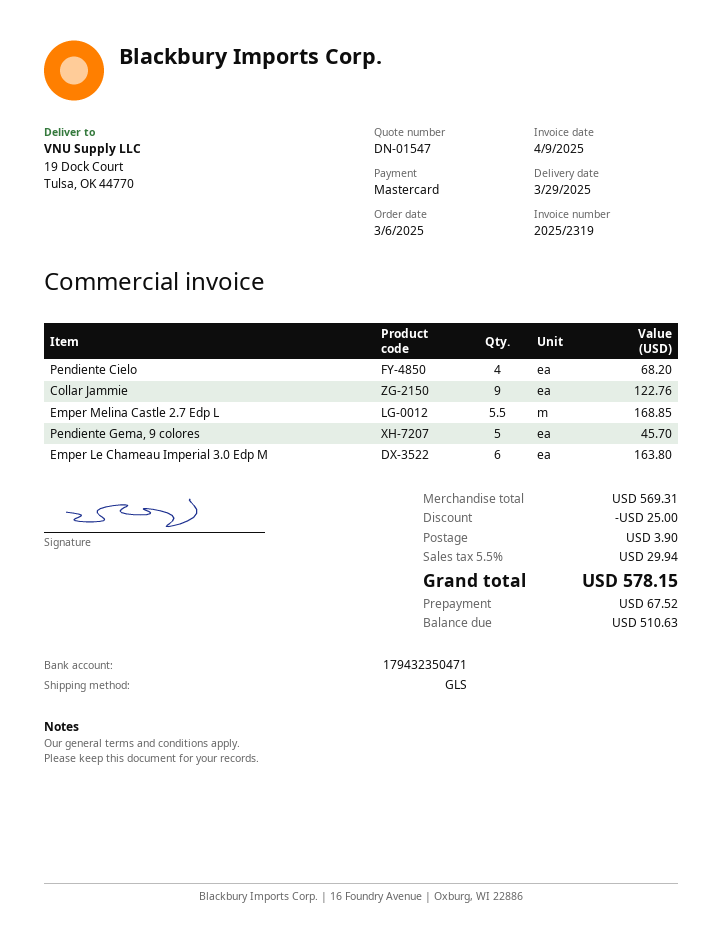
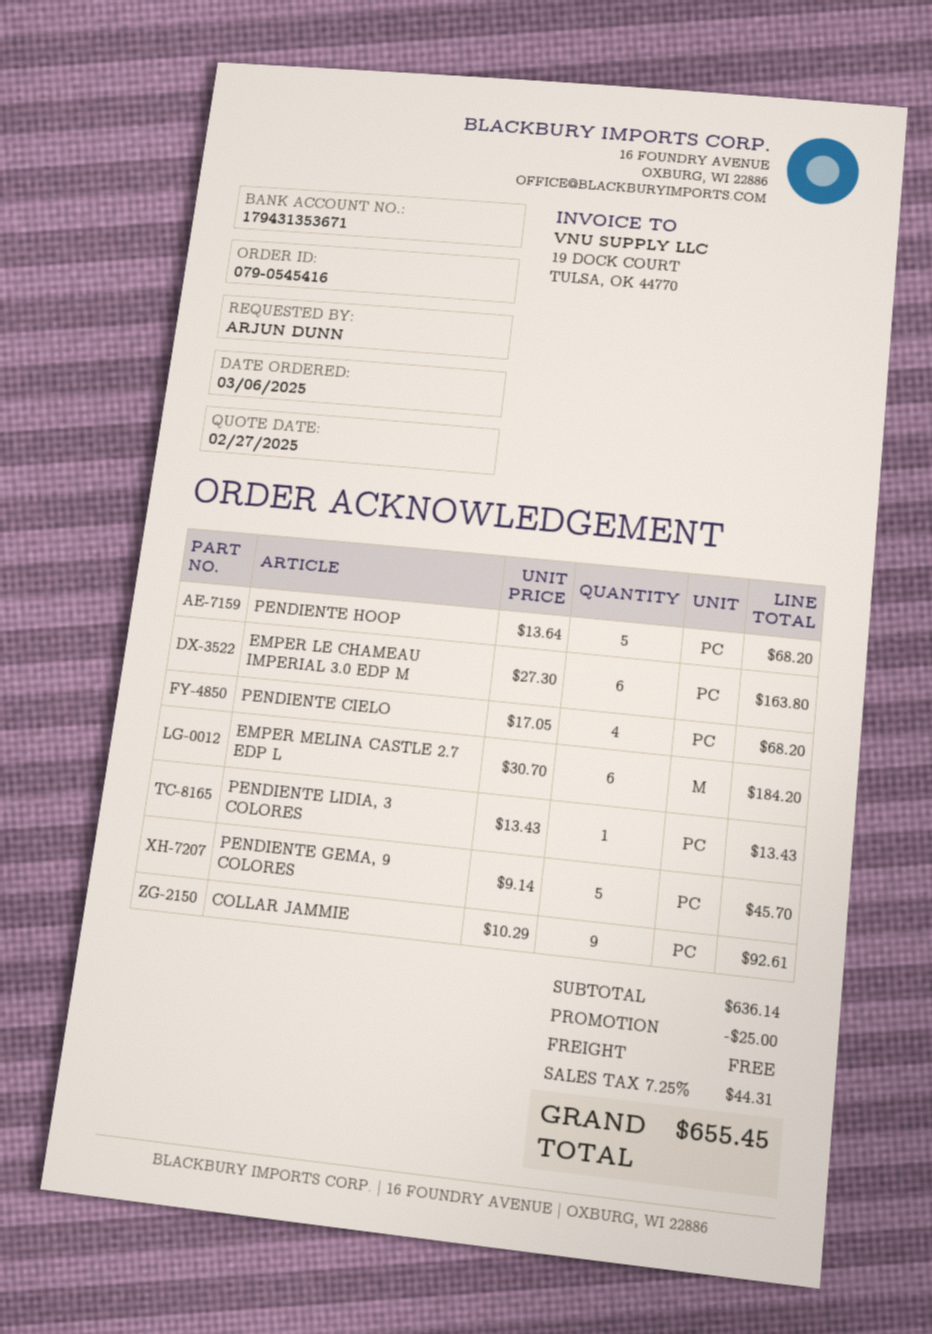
bank account: 179432350471 -> 179431353671
Collar Jammie: 9 for 122.76 -> 9 for 92.61
Emper Melina Castle 2.7 Edp L: 5.5 for 168.85 -> 6 for 184.20
PENDIENTE HOOP: none -> 5 for 68.20
PENDIENTE LIDIA, 3 COLORES: none -> 1 for 13.43
subtotal: 569.31 -> 636.14
shipping: 3.90 -> 0.00
tax: 5.5% = 29.94 -> 7.25% = 44.31
total: 578.15 -> 655.45

